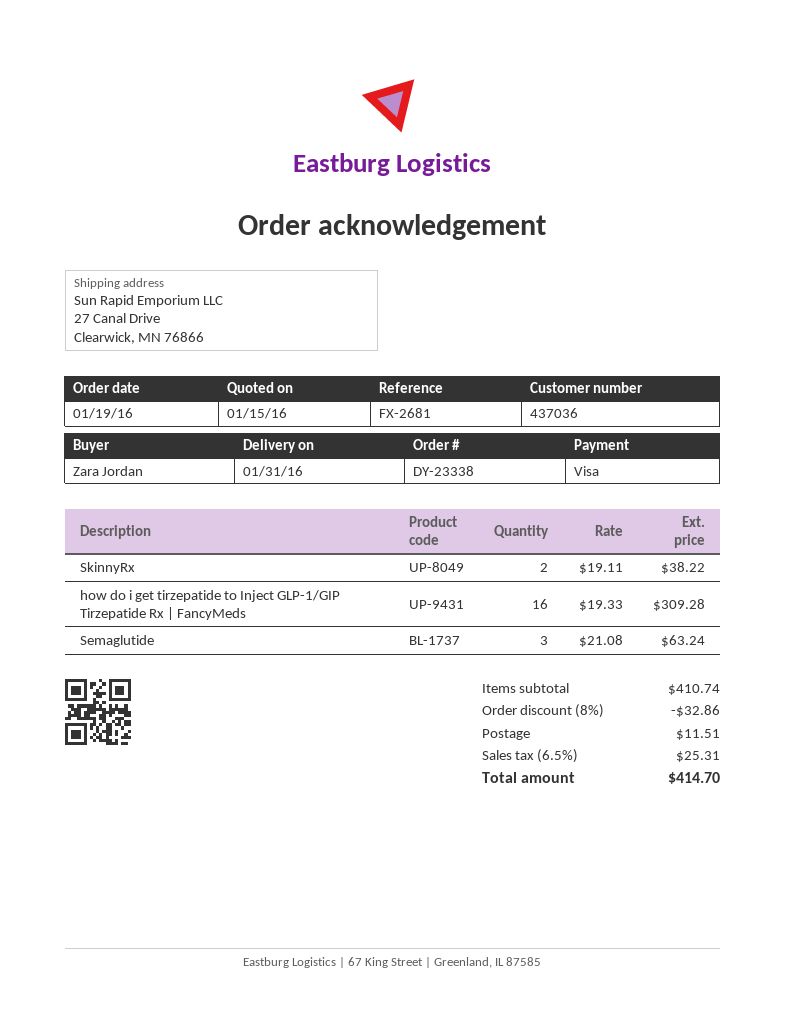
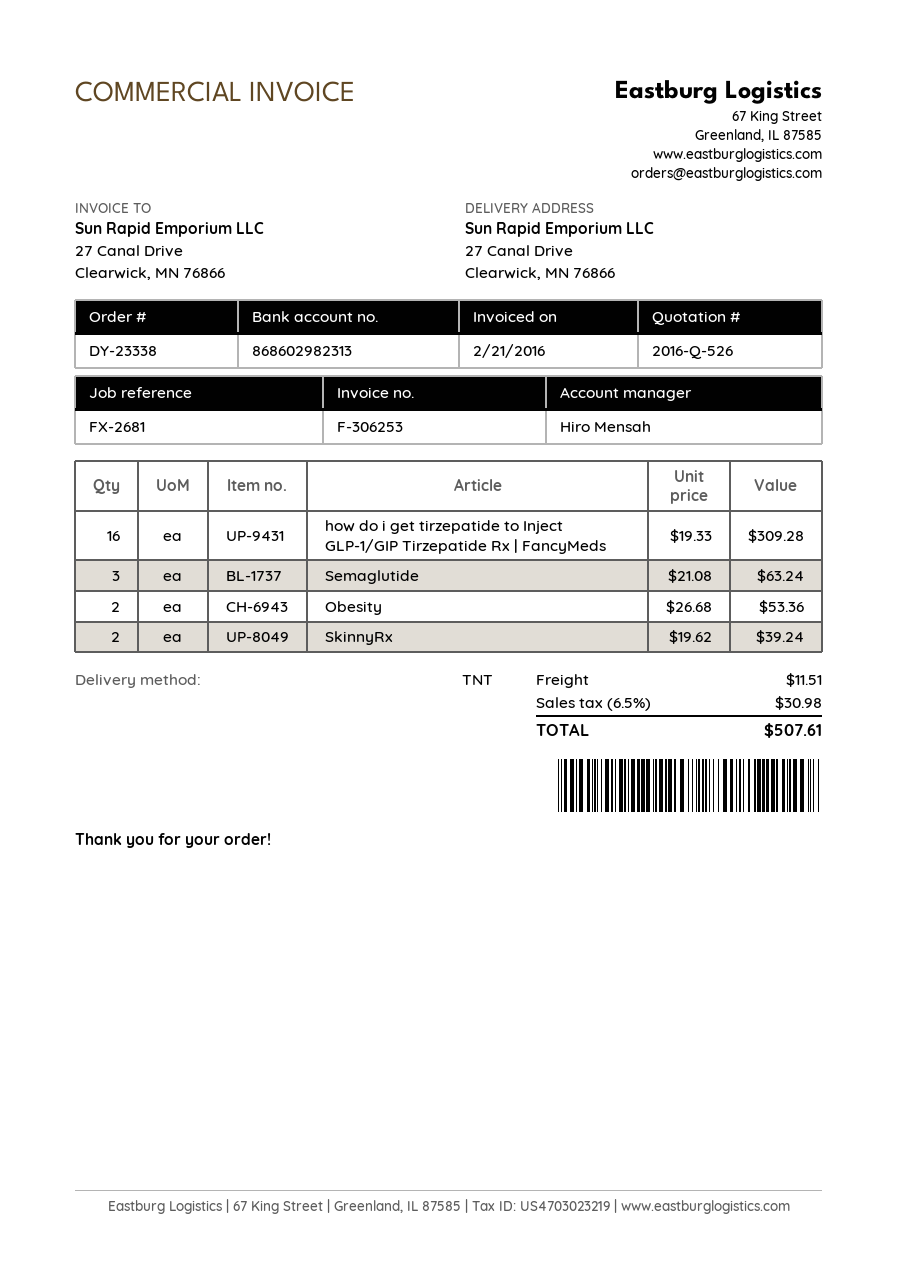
SkinnyRx: 2 x 19.11 = 38.22 -> 2 x 19.62 = 39.24
Obesity: none -> 2 x 26.68 = 53.36
discount: 8% = 32.86 -> none
tax: 6.5% = 25.31 -> 6.5% = 30.98
total: 414.70 -> 507.61

